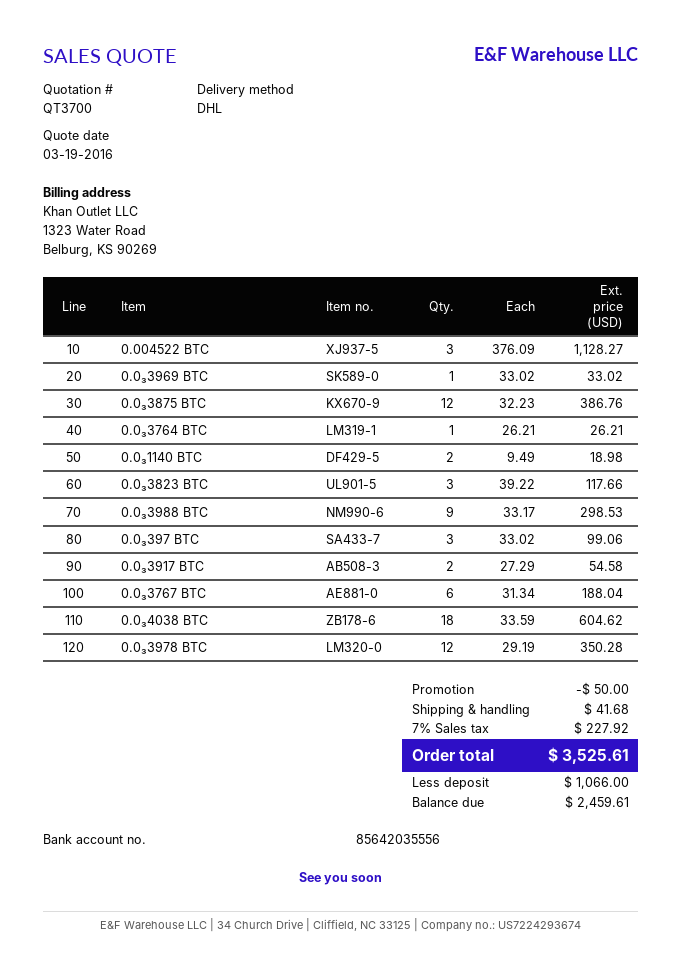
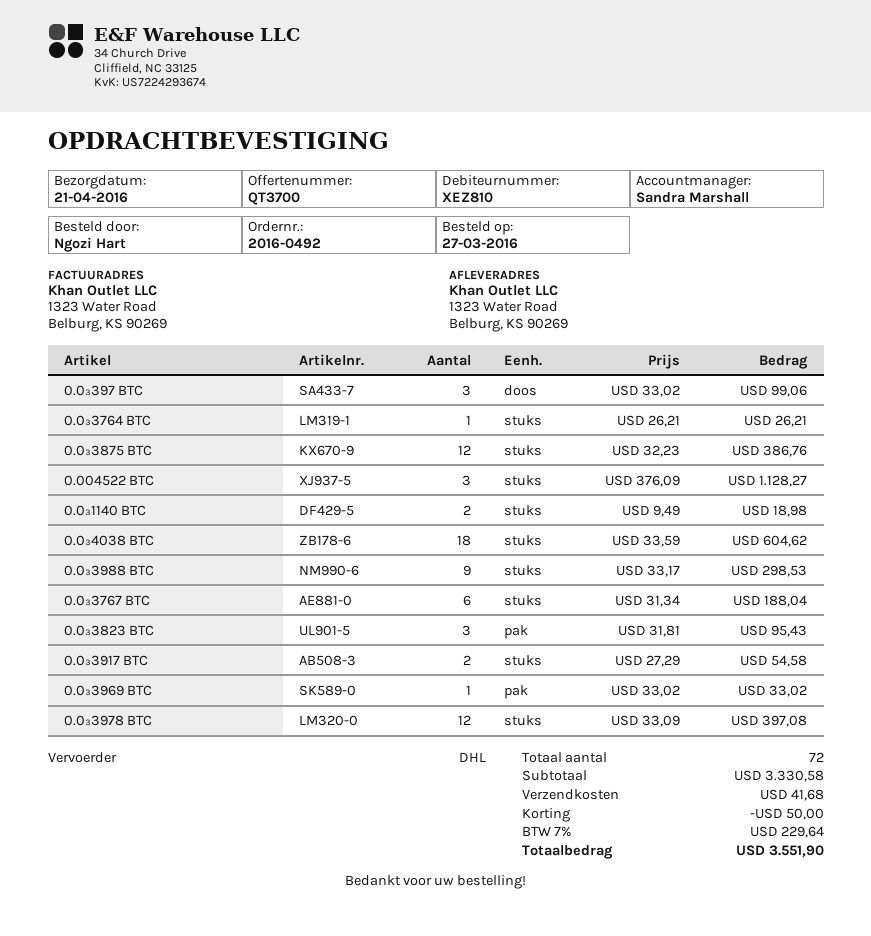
0.0₃3823 BTC: 3 x 39.22 = 117.66 -> 3 x 31.81 = 95.43
0.0₃3978 BTC: 12 x 29.19 = 350.28 -> 12 x 33.09 = 397.08
tax: 7% = 227.92 -> 7% = 229.64
total: 3525.61 -> 3551.90

